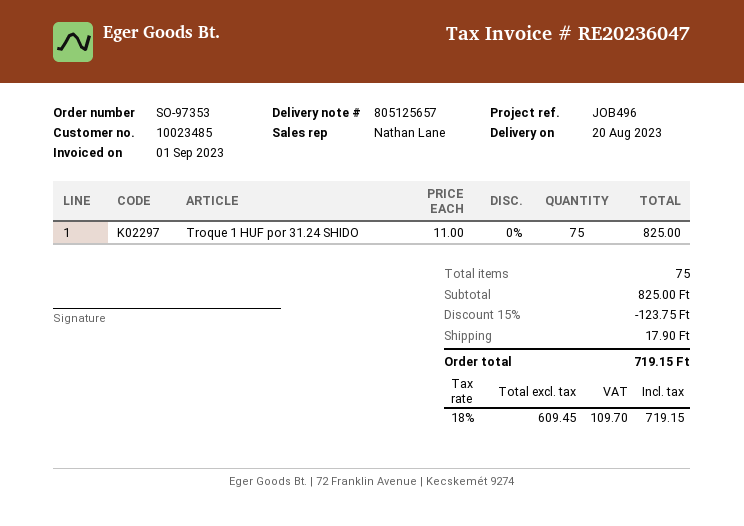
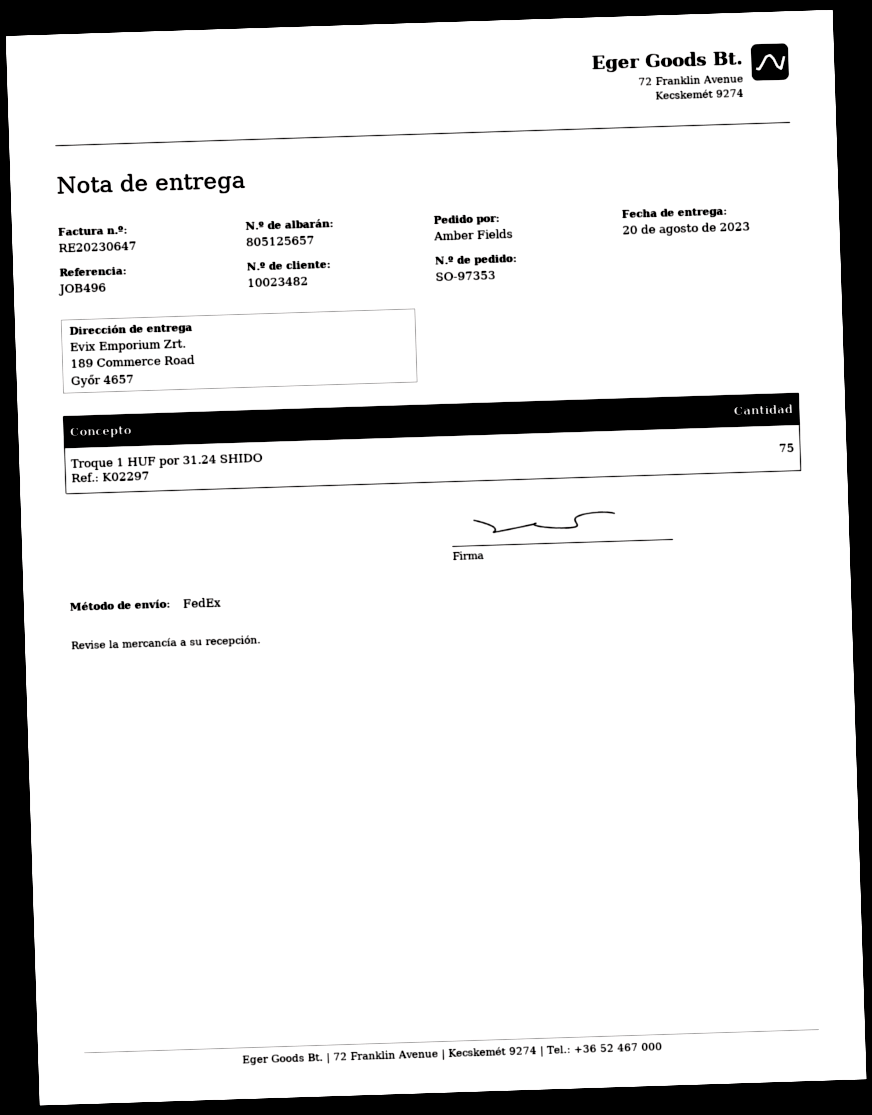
invoice number: RE20236047 -> RE20230647
customer number: 10023485 -> 10023482

